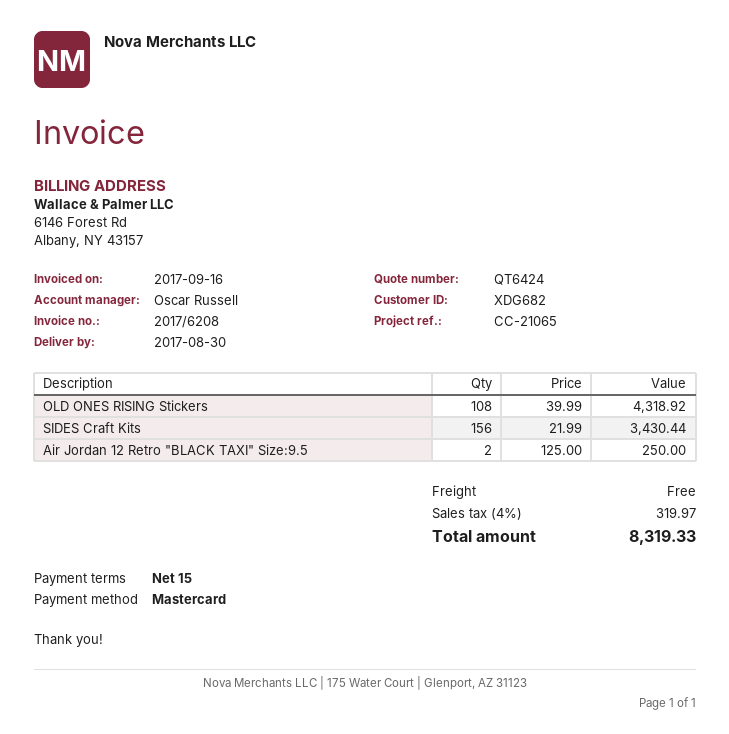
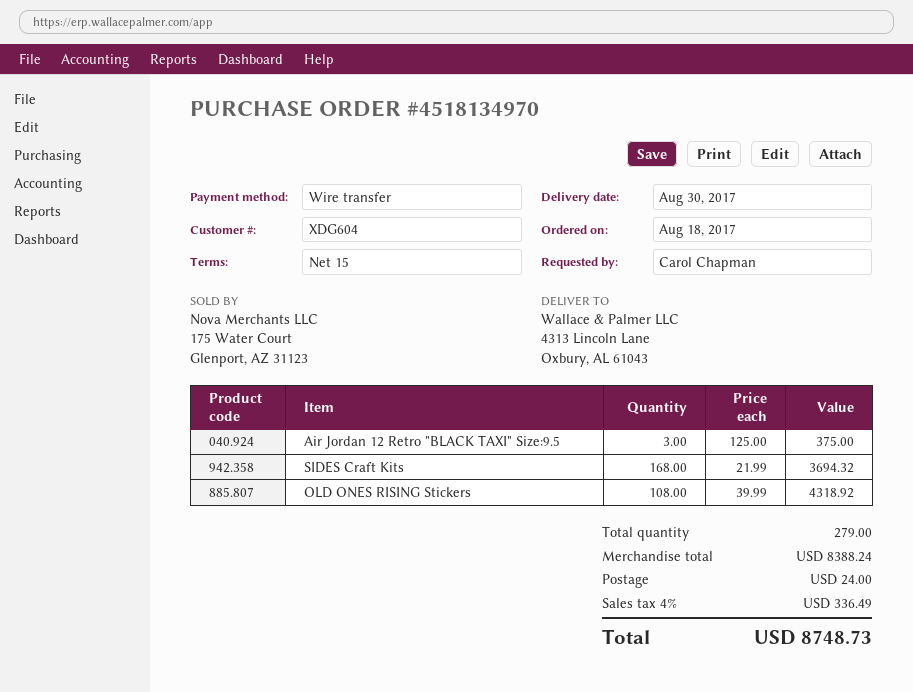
customer number: XDG682 -> XDG604
payment method: Mastercard -> bank transfer
SIDES Craft Kits: 156 x 21.99 = 3430.44 -> 168 x 21.99 = 3694.32
Air Jordan 12 Retro "BLACK TAXI" Size:9.5: 2 x 125.00 = 250.00 -> 3 x 125.00 = 375.00
shipping: 0.00 -> 24.00
tax: 4% = 319.97 -> 4% = 336.49
total: 8319.33 -> 8748.73

